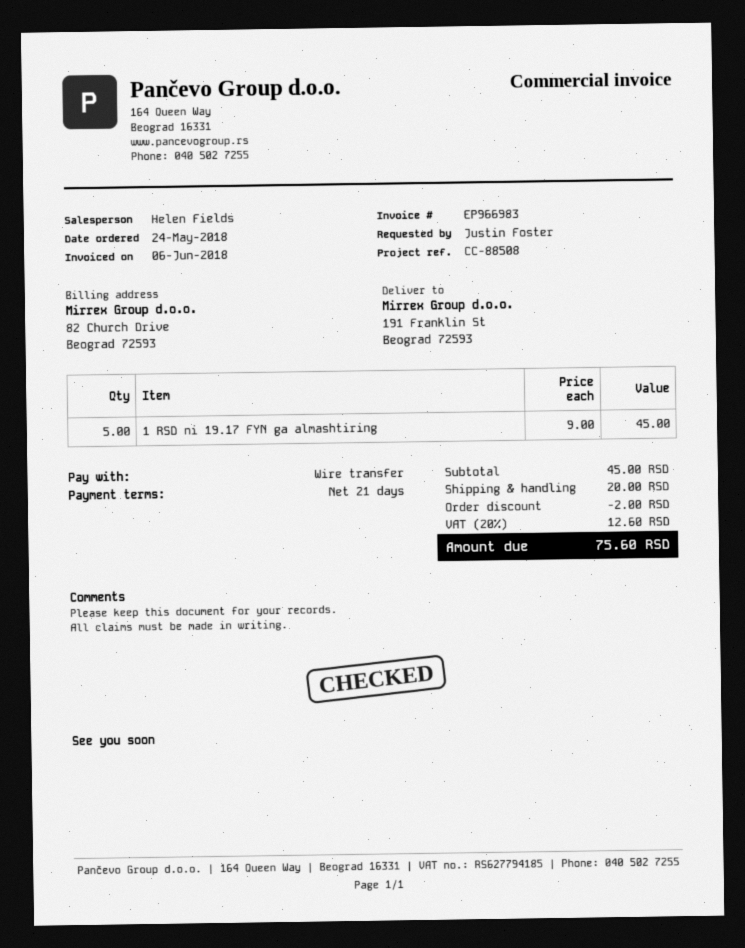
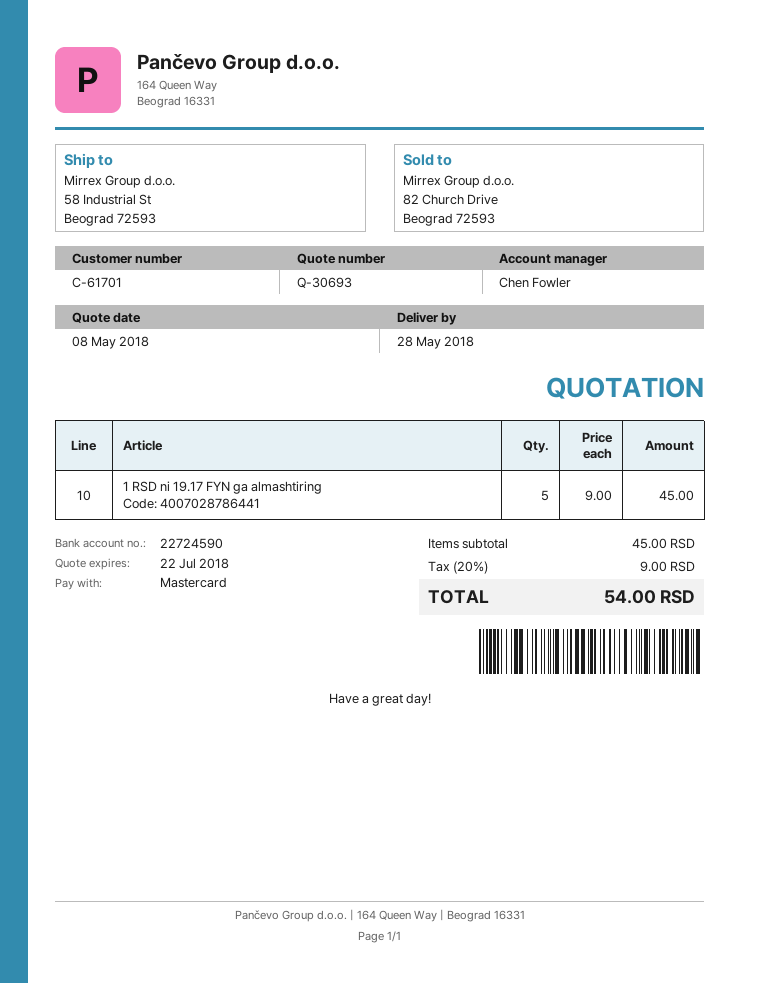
sales rep: Helen Fields -> Chen Fowler
payment method: bank transfer -> Mastercard
ship to: 191 Franklin St, Beograd 72593 -> 58 Industrial St, Beograd 72593
discount: 2.00 -> none
shipping: 20.00 -> none
tax: 20% = 12.60 -> 20% = 9.00
total: 75.60 -> 54.00

